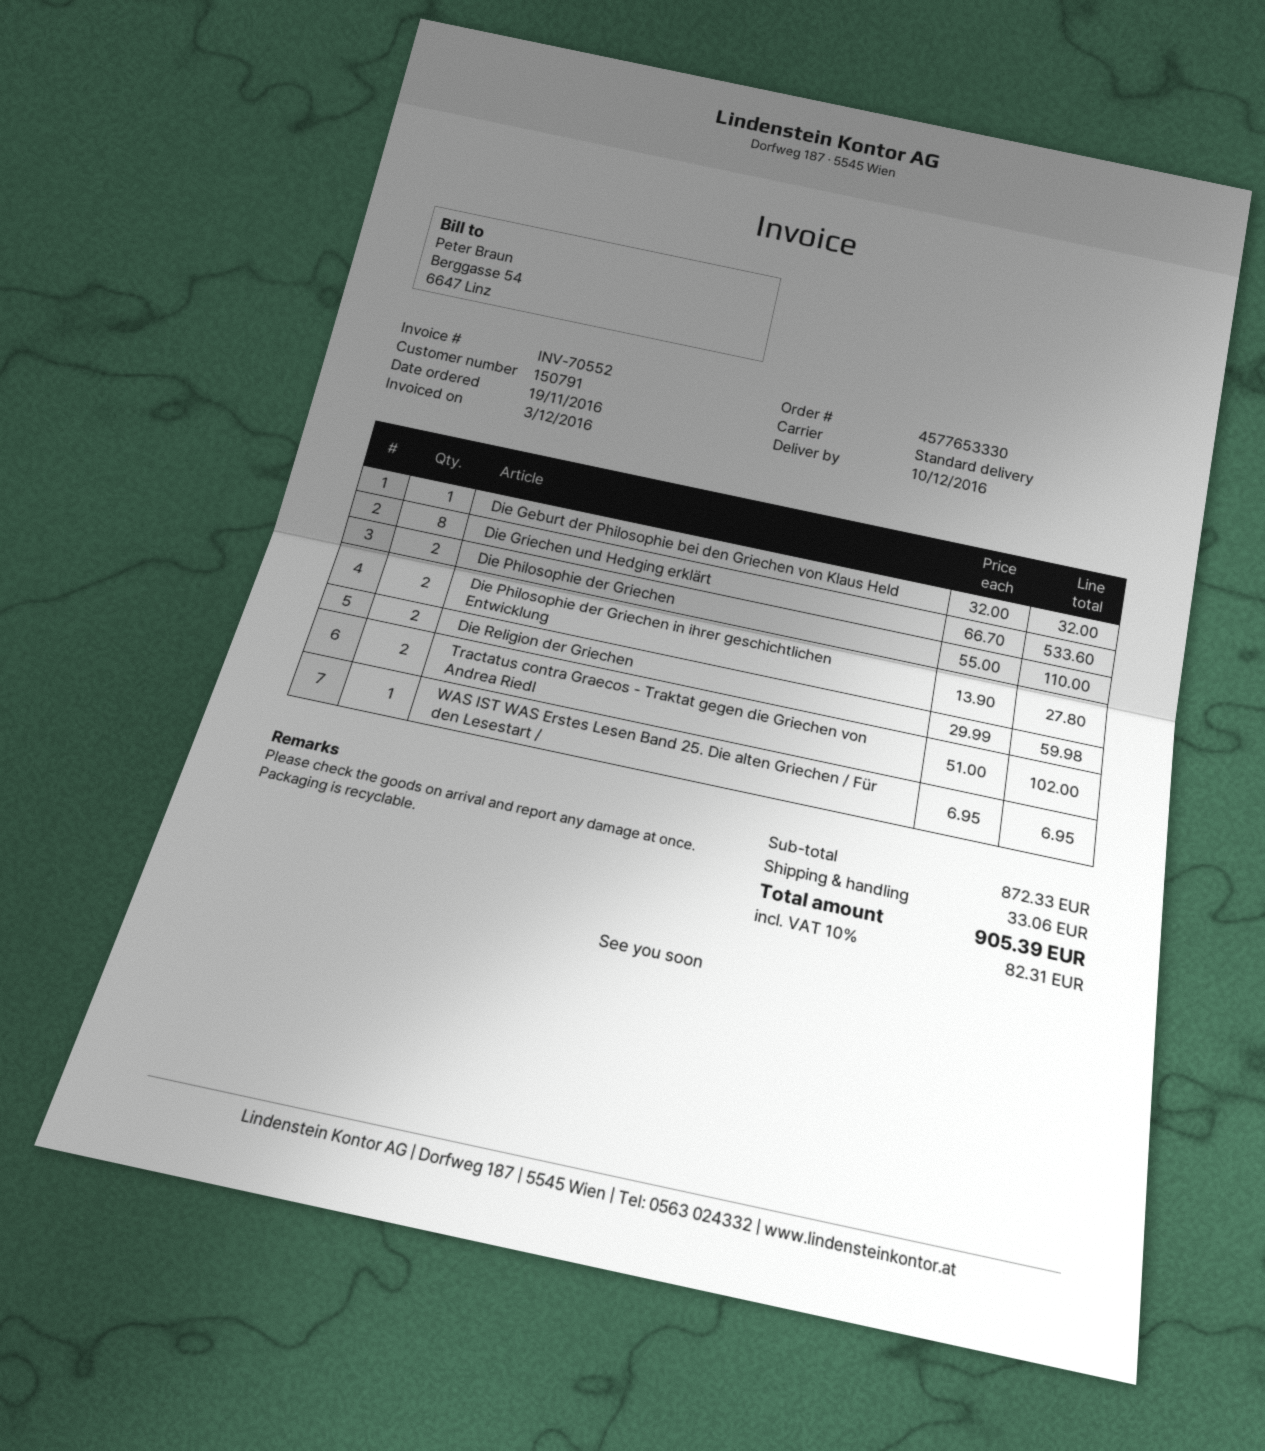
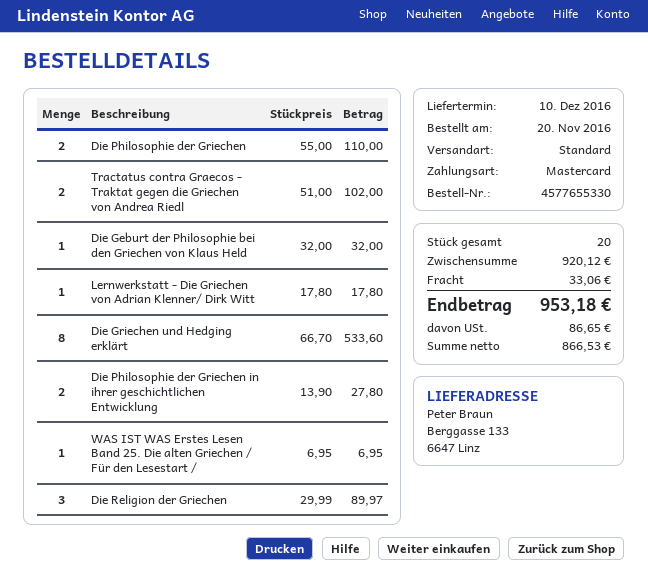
order number: 4577653330 -> 4577655330
order date: 2016-11-19 -> 2016-11-20
Die Religion der Griechen: 2 x 29.99 = 59.98 -> 3 x 29.99 = 89.97
Lernwerkstatt - Die Griechen von Adrian Klenner/ Dirk Witt: none -> 1 x 17.80 = 17.80
subtotal: 872.33 -> 920.12
tax: 82.31 -> 86.65
total: 905.39 -> 953.18

